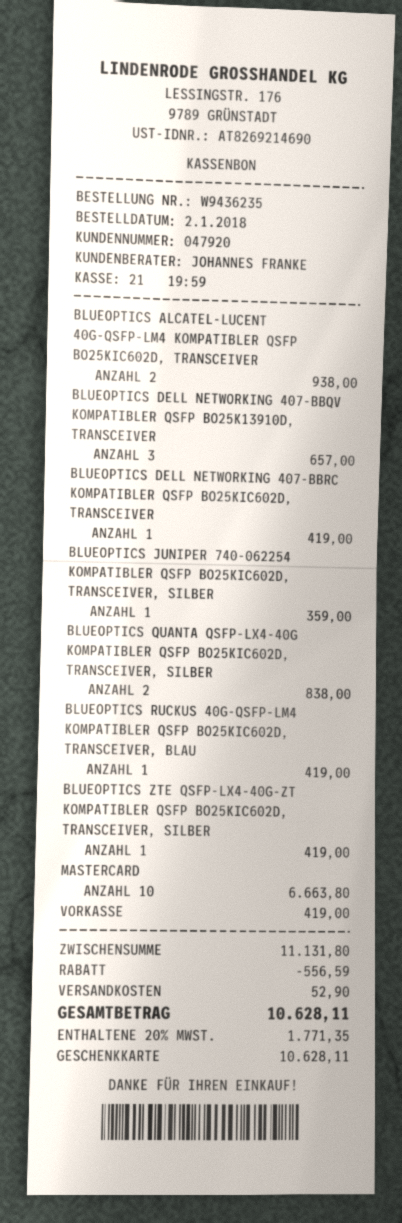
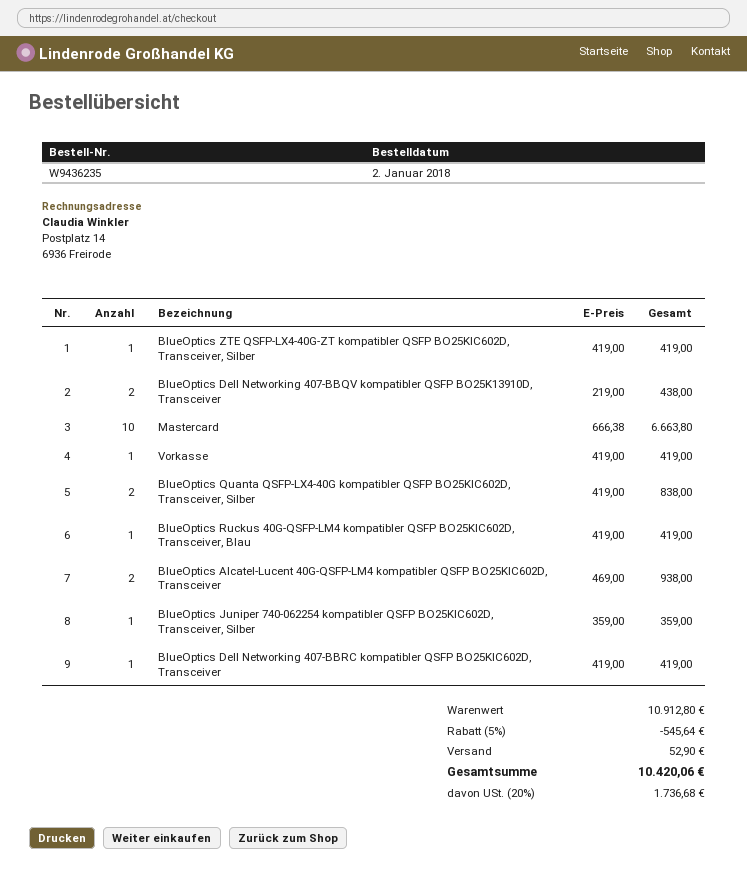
BLUEOPTICS DELL NETWORKING 407-BBQV KOMPATIBLER QSFP BO25K13910D, TRANSCEIVER: 3 for 657.00 -> 2 for 438.00
subtotal: 11131.80 -> 10912.80
discount: 556.59 -> 545.64
tax: 20% = 1771.35 -> 20% = 1736.68
total: 10628.11 -> 10420.06

